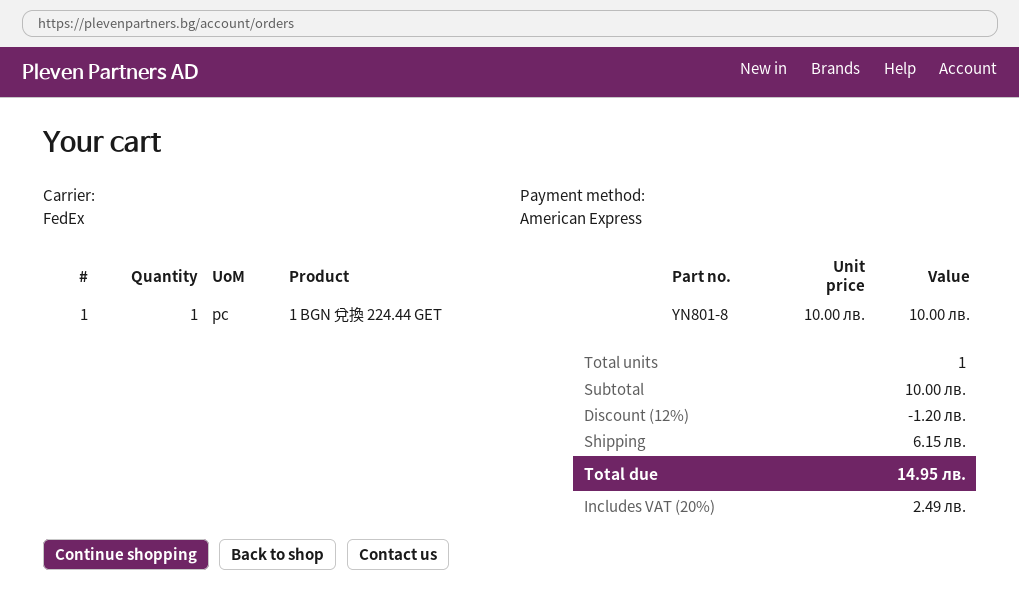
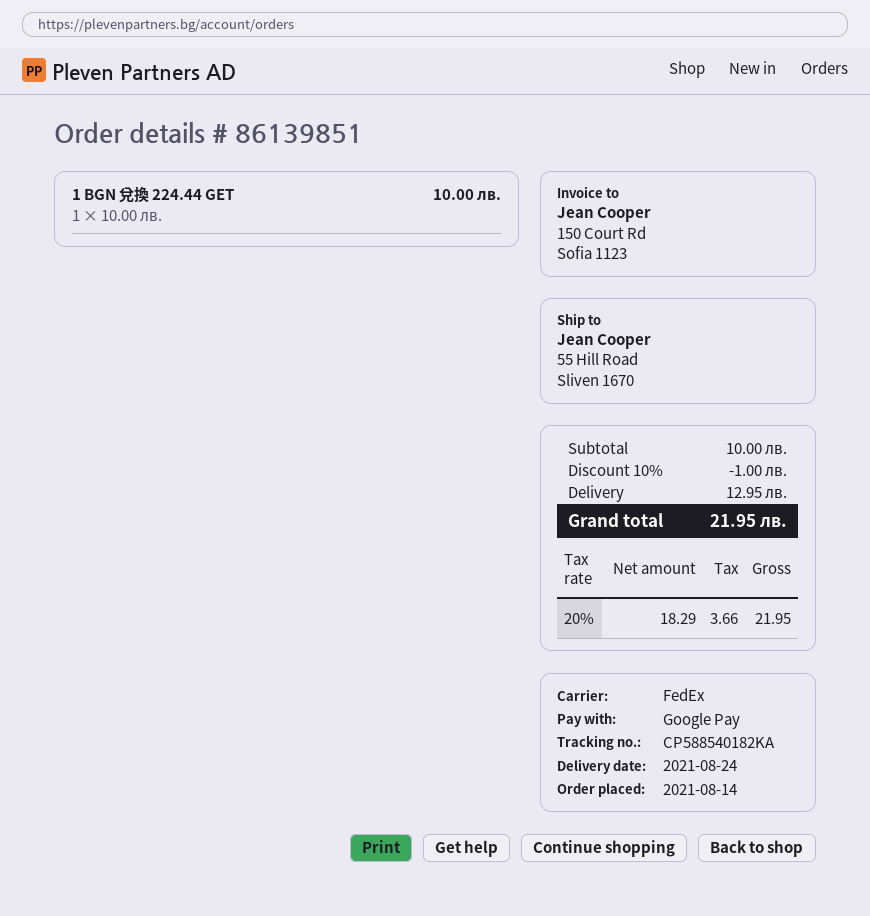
payment method: American Express -> Google Pay
discount: 12% = 1.20 -> 10% = 1.00
shipping: 6.15 -> 12.95
tax: 20% = 2.49 -> 20% = 3.66
total: 14.95 -> 21.95

